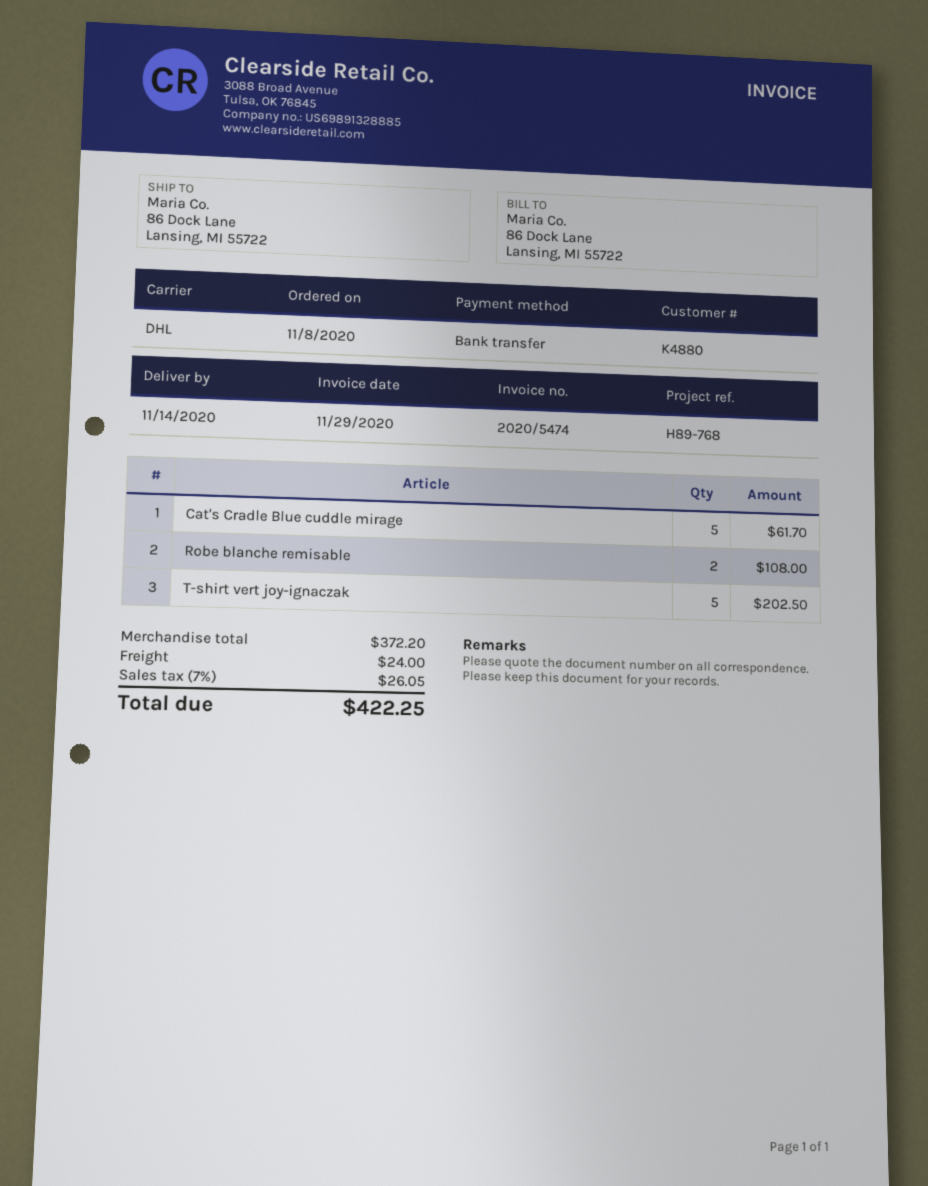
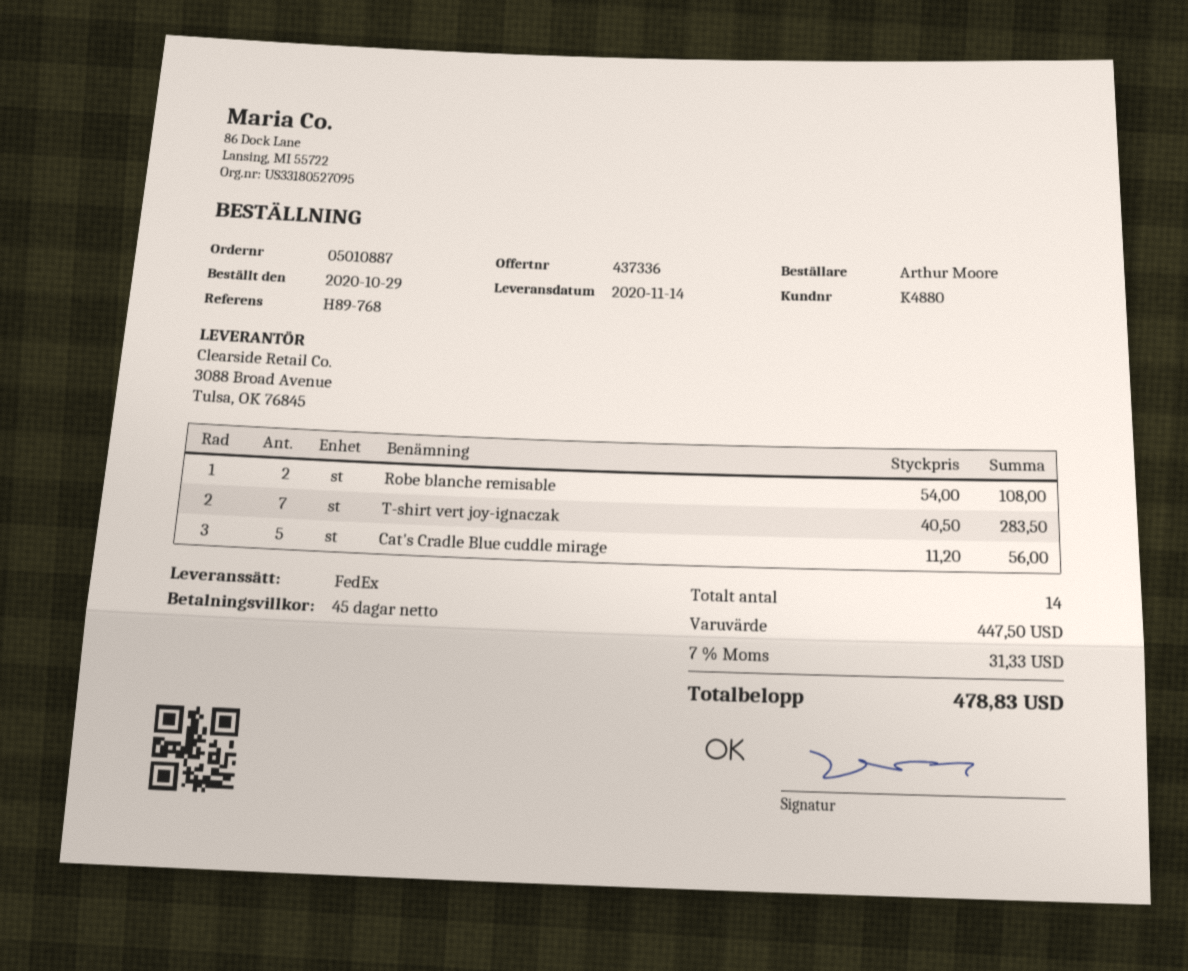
order date: 2020-11-08 -> 2020-10-29
shipping method: DHL -> FedEx
Cat's Cradle Blue cuddle mirage: 5 for 61.70 -> 5 for 56.00
T-shirt vert joy-ignaczak: 5 for 202.50 -> 7 for 283.50
subtotal: 372.20 -> 447.50
shipping: 24.00 -> none
tax: 7% = 26.05 -> 7% = 31.33
total: 422.25 -> 478.83

